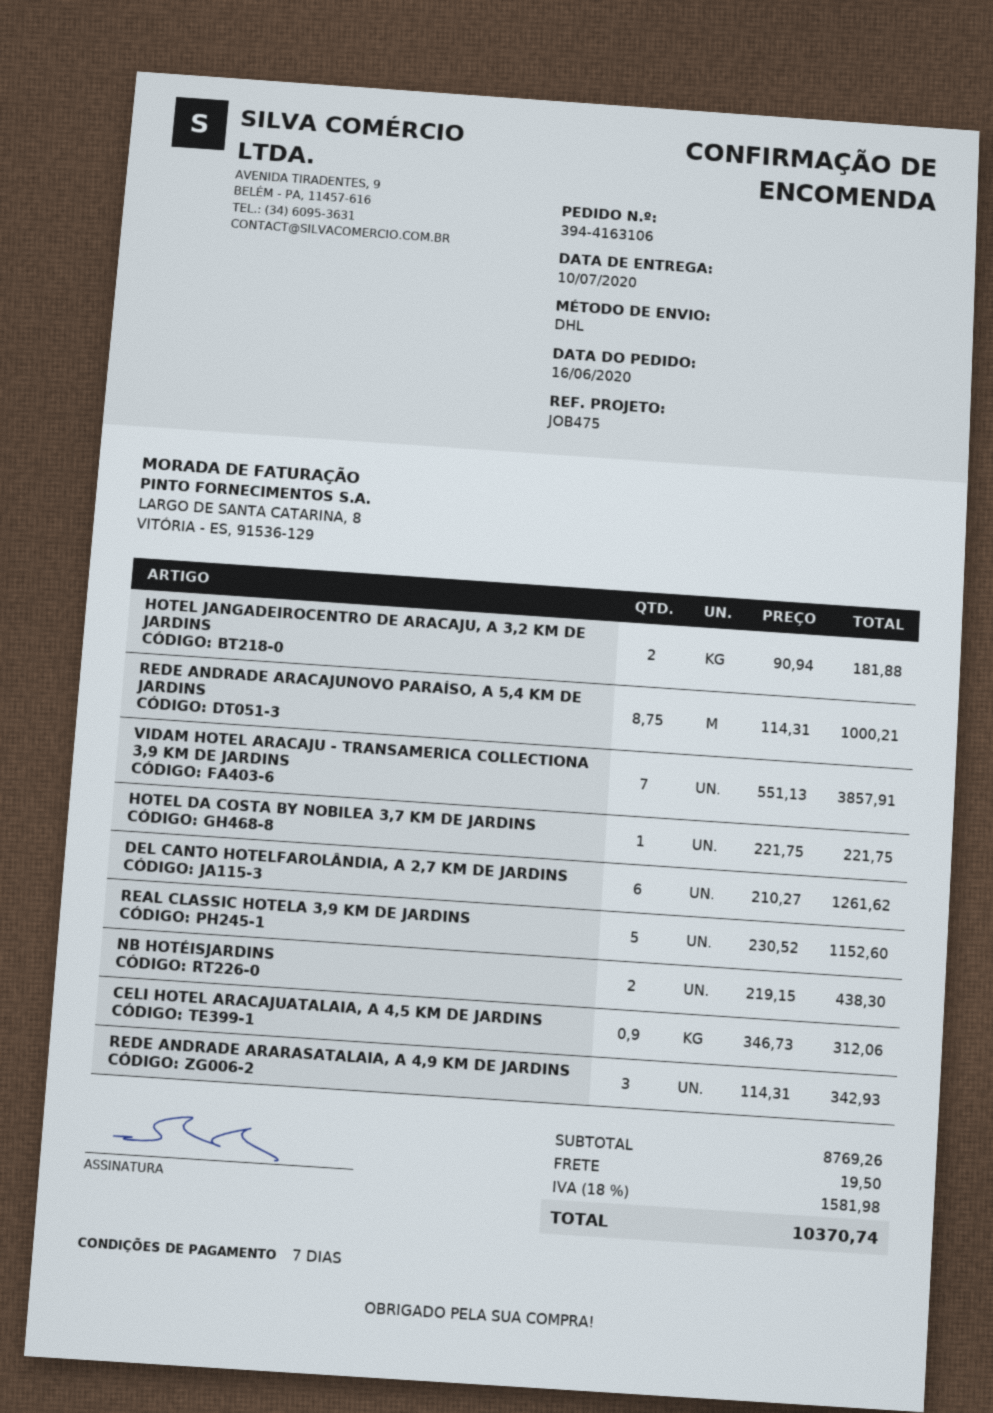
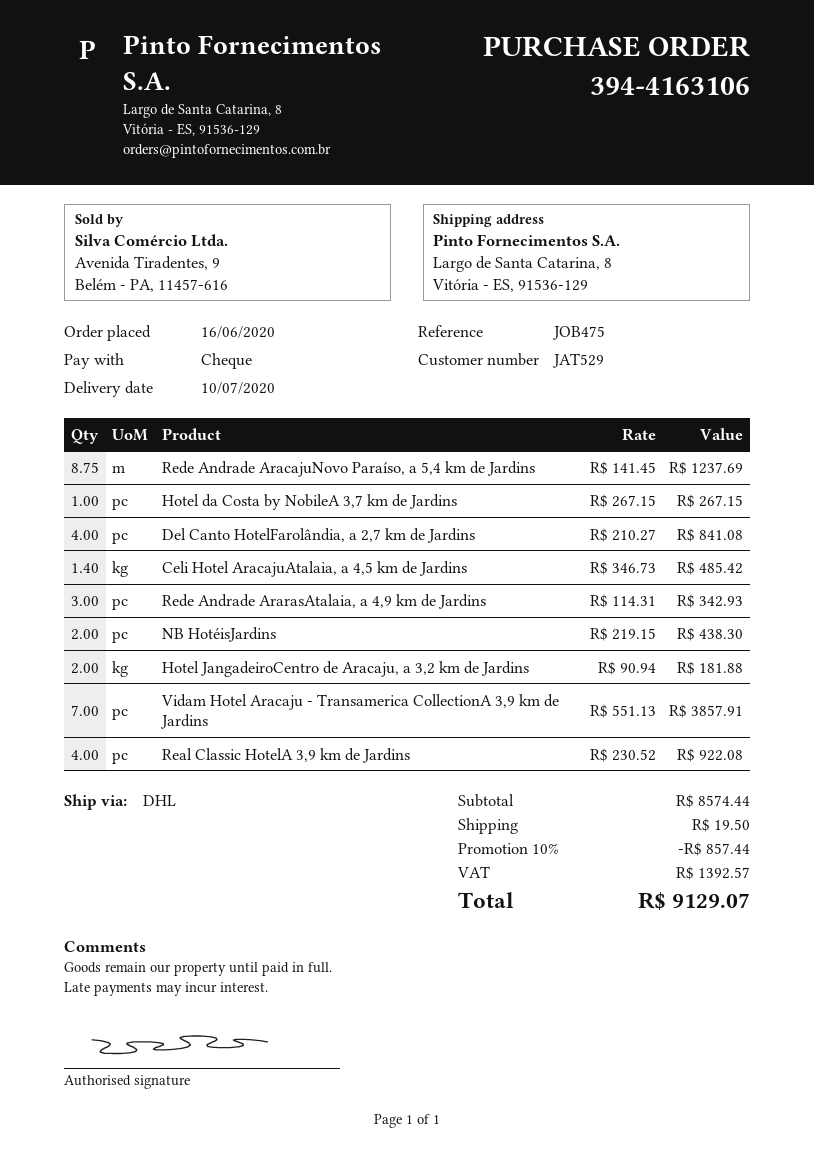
REDE ANDRADE ARACAJUNOVO PARAÍSO, A 5,4 KM DE JARDINS: 8.75 x 114.31 = 1000.21 -> 8.75 x 141.45 = 1237.69
HOTEL DA COSTA BY NOBILEA 3,7 KM DE JARDINS: 1 x 221.75 = 221.75 -> 1 x 267.15 = 267.15
DEL CANTO HOTELFAROLÂNDIA, A 2,7 KM DE JARDINS: 6 x 210.27 = 1261.62 -> 4 x 210.27 = 841.08
REAL CLASSIC HOTELA 3,9 KM DE JARDINS: 5 x 230.52 = 1152.60 -> 4 x 230.52 = 922.08
CELI HOTEL ARACAJUATALAIA, A 4,5 KM DE JARDINS: 0.9 x 346.73 = 312.06 -> 1.4 x 346.73 = 485.42
subtotal: 8769.26 -> 8574.44
discount: none -> 10% = 857.44
tax: 1581.98 -> 1392.57
total: 10370.74 -> 9129.07

